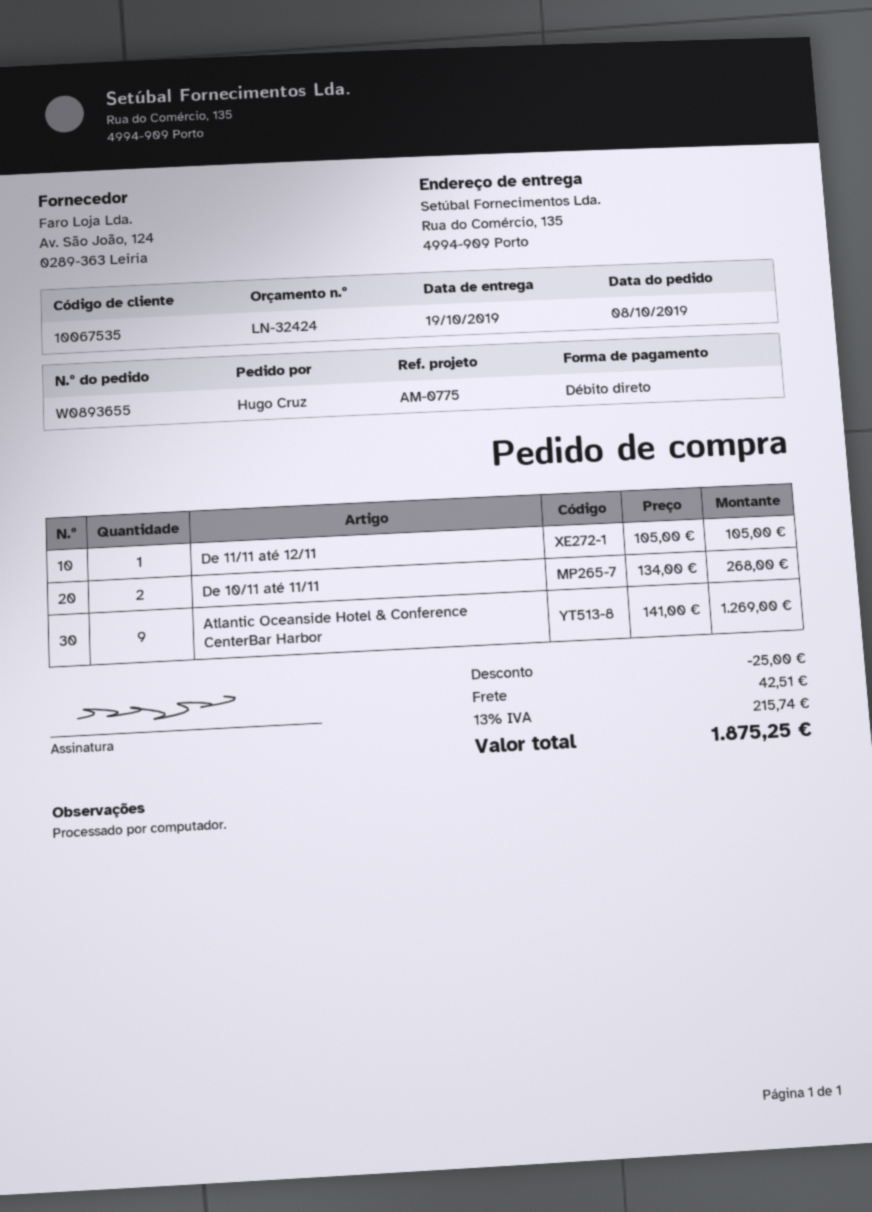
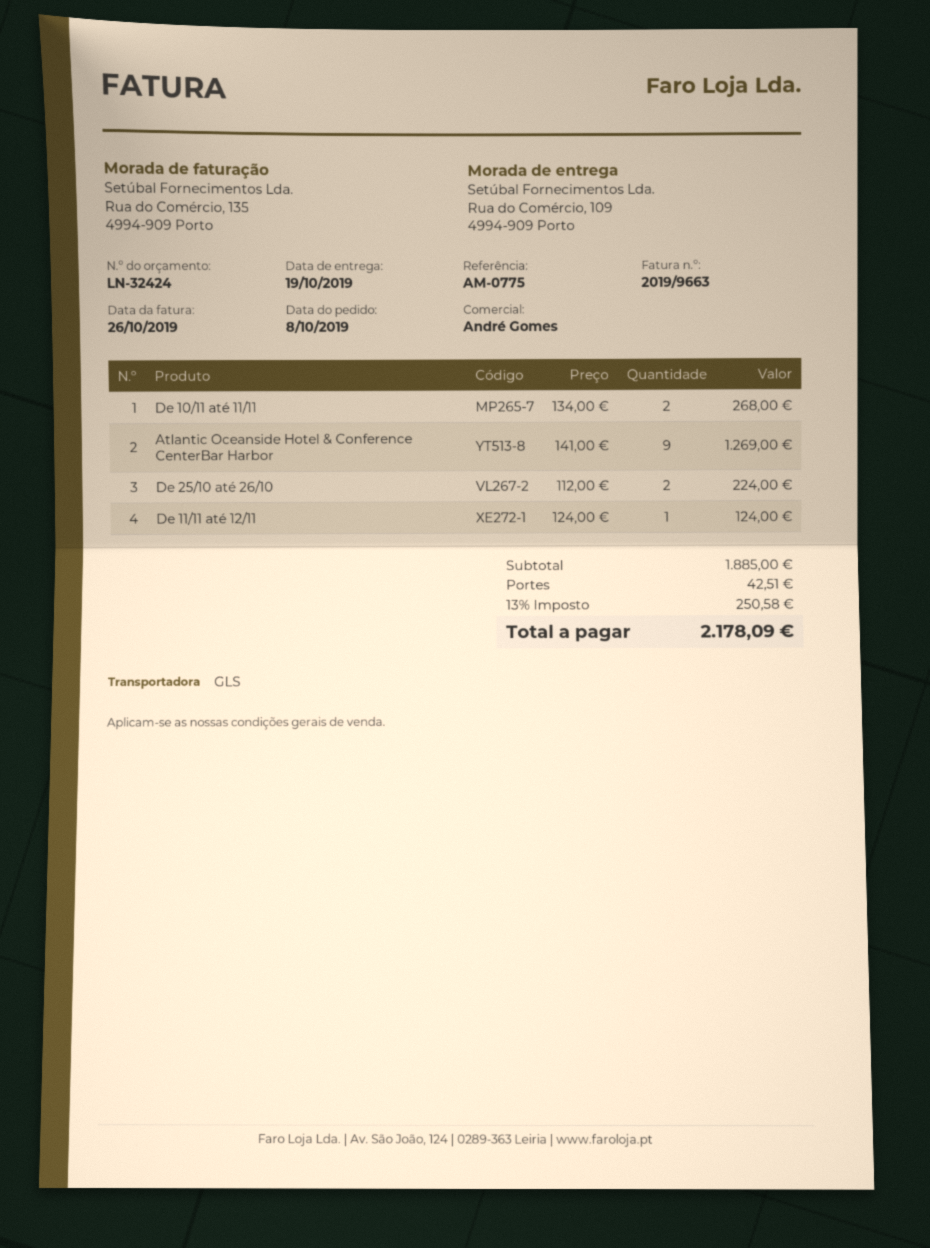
ship to: Rua do Comércio, 135, 4994-909 Porto -> Rua do Comércio, 109, 4994-909 Porto
De 11/11 até 12/11: 1 x 105.00 = 105.00 -> 1 x 124.00 = 124.00
De 25/10 até 26/10: none -> 2 x 112.00 = 224.00
discount: 25.00 -> none
tax: 13% = 215.74 -> 13% = 250.58
total: 1875.25 -> 2178.09

